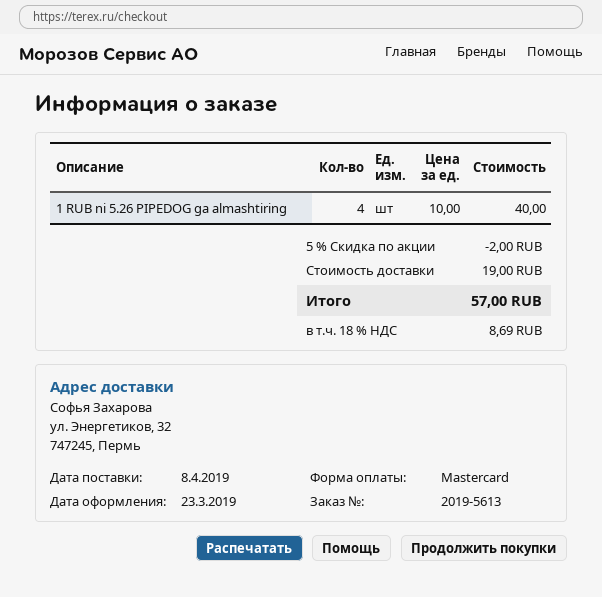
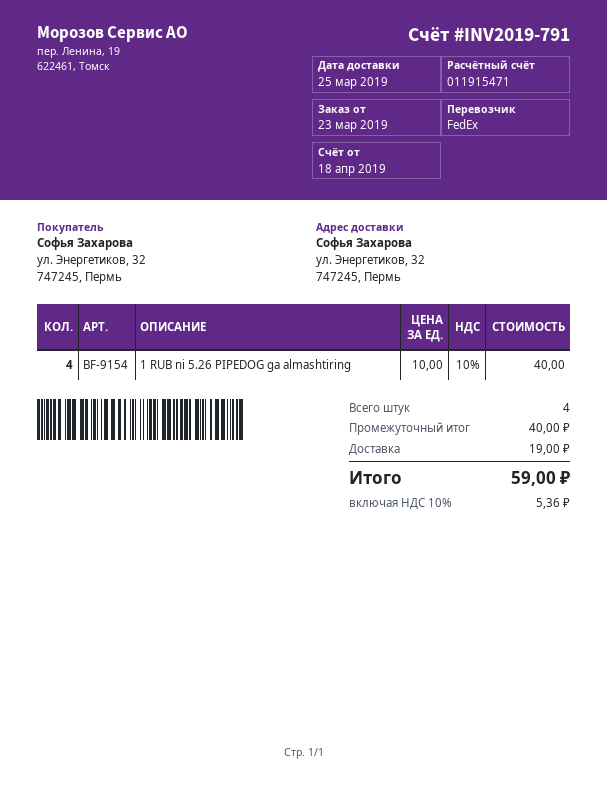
delivery date: 2019-04-08 -> 2019-03-25
discount: 5% = 2.00 -> none
tax: 18% = 8.69 -> 10% = 5.36
total: 57.00 -> 59.00

